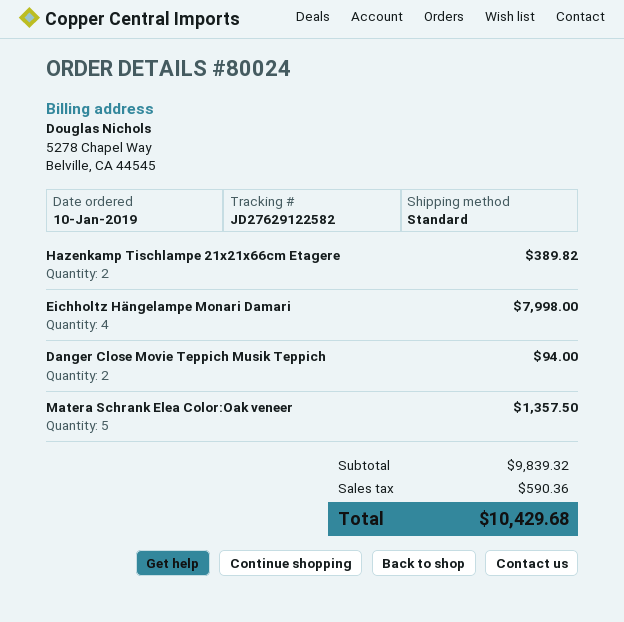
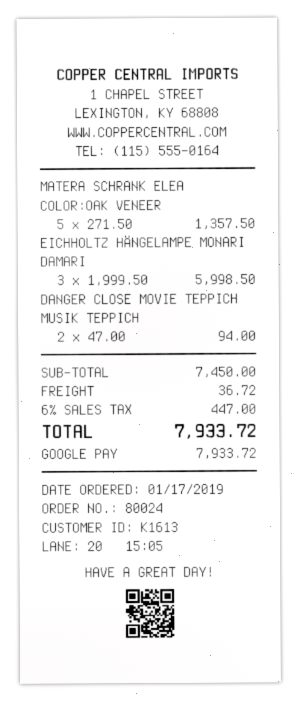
order date: 2019-01-10 -> 2019-01-17
Hazenkamp Tischlampe 21x21x66cm Etagere: 2 for 389.82 -> none
Eichholtz Hängelampe Monari Damari: 4 for 7998.00 -> 3 for 5998.50
subtotal: 9839.32 -> 7450.00
shipping: none -> 36.72
tax: 590.36 -> 447.00
total: 10429.68 -> 7933.72

